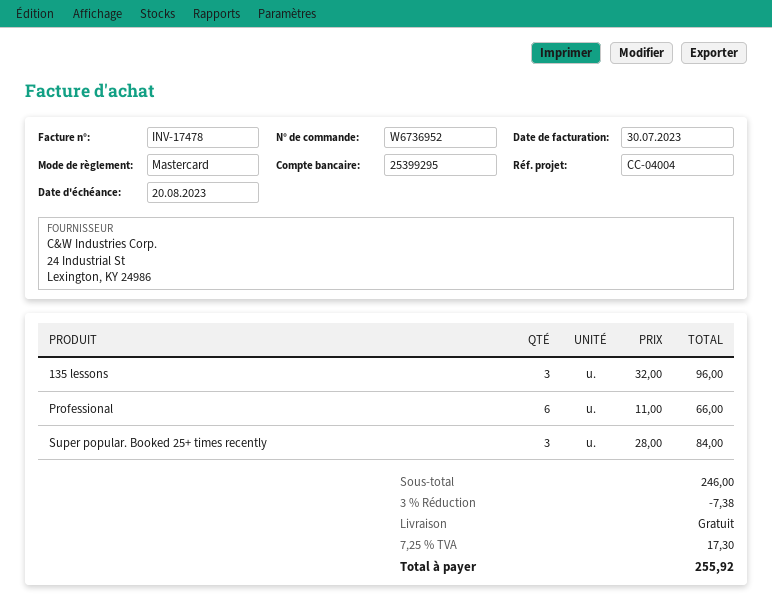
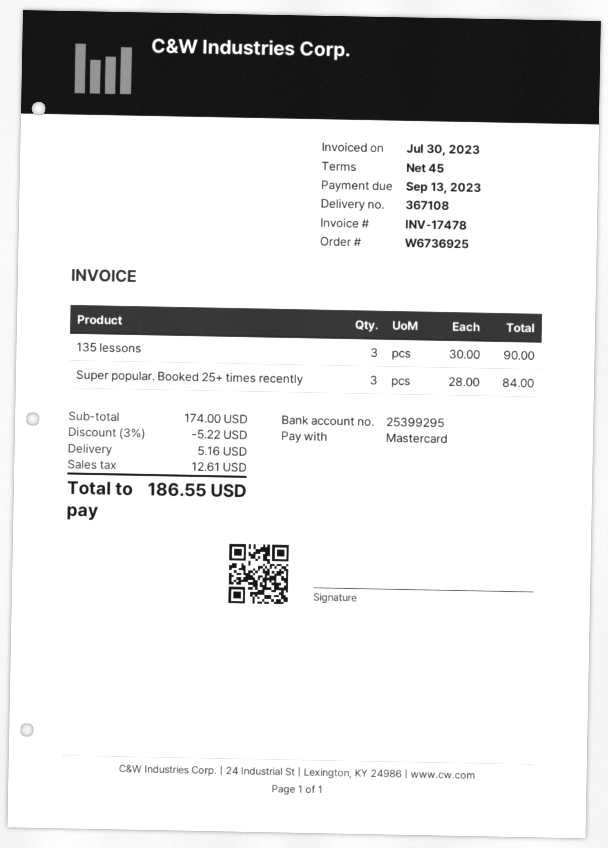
order number: W6736952 -> W6736925
due date: 2023-08-20 -> 2023-09-13
135 lessons: 3 x 32.00 = 96.00 -> 3 x 30.00 = 90.00
Professional: 6 x 11.00 = 66.00 -> none
subtotal: 246.00 -> 174.00
discount: 3% = 7.38 -> 3% = 5.22
shipping: 0.00 -> 5.16
tax: 17.30 -> 12.61
total: 255.92 -> 186.55

